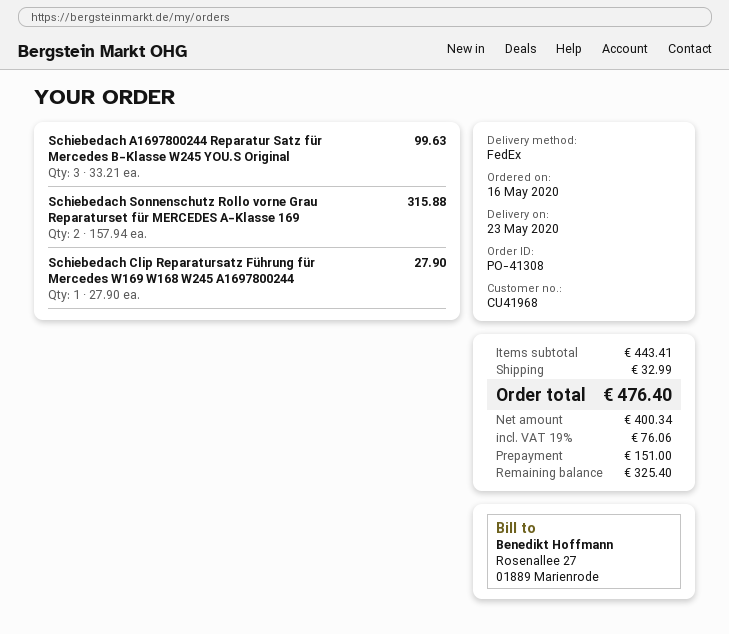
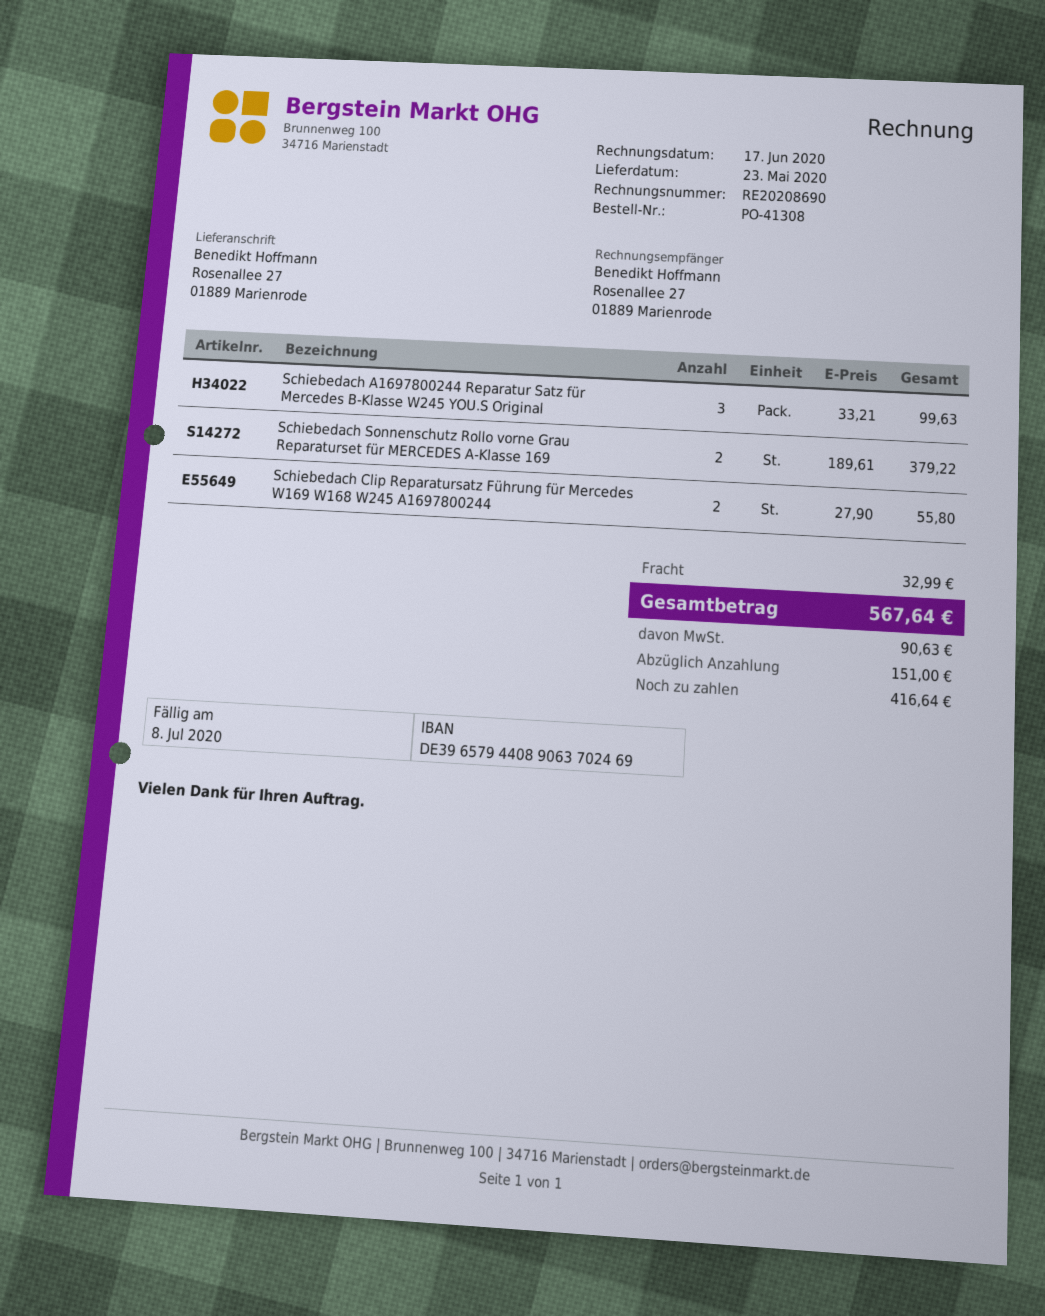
Schiebedach Sonnenschutz Rollo vorne Grau Reparaturset für MERCEDES A-Klasse 169: 2 x 157.94 = 315.88 -> 2 x 189.61 = 379.22
Schiebedach Clip Reparatursatz Führung für Mercedes W169 W168 W245 A1697800244: 1 x 27.90 = 27.90 -> 2 x 27.90 = 55.80
tax: 76.06 -> 90.63
total: 476.40 -> 567.64
balance: 325.40 -> 416.64

